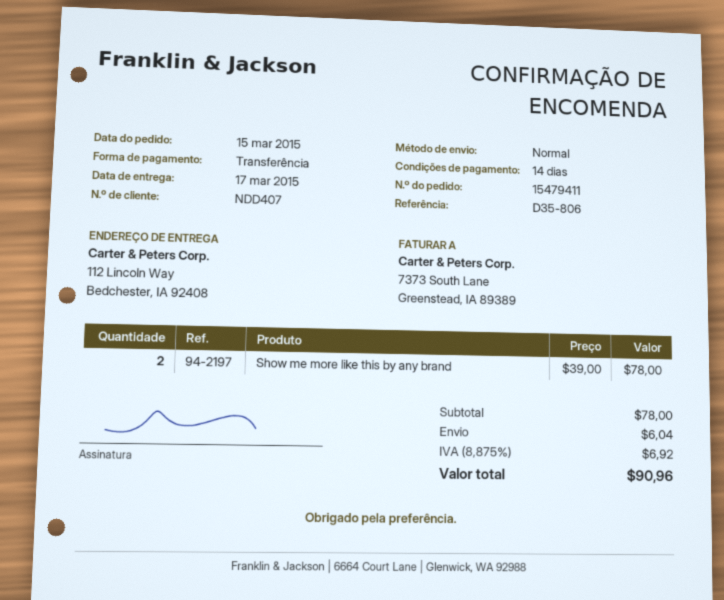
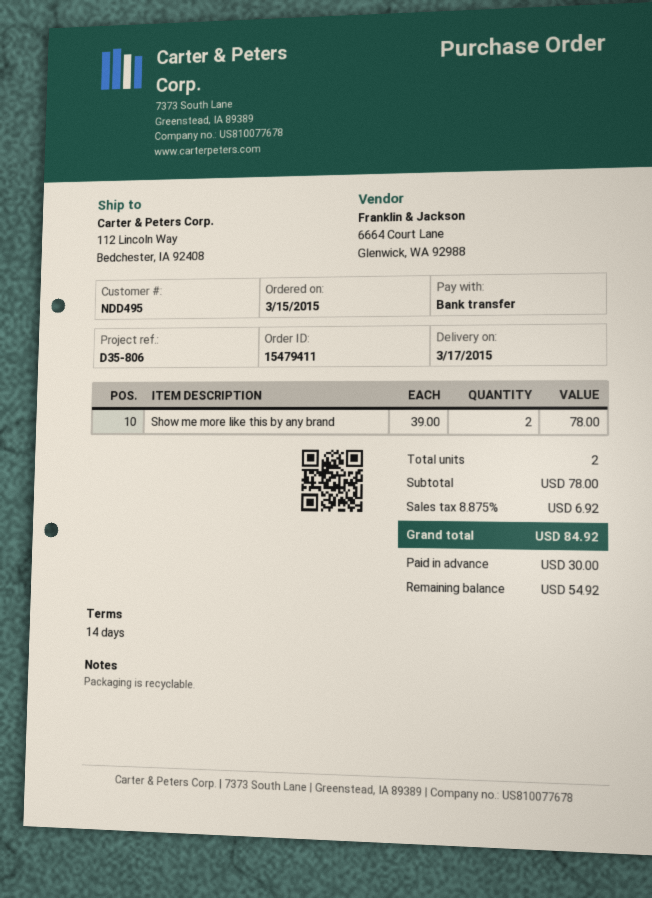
customer number: NDD407 -> NDD495
shipping: 6.04 -> none
total: 90.96 -> 84.92

